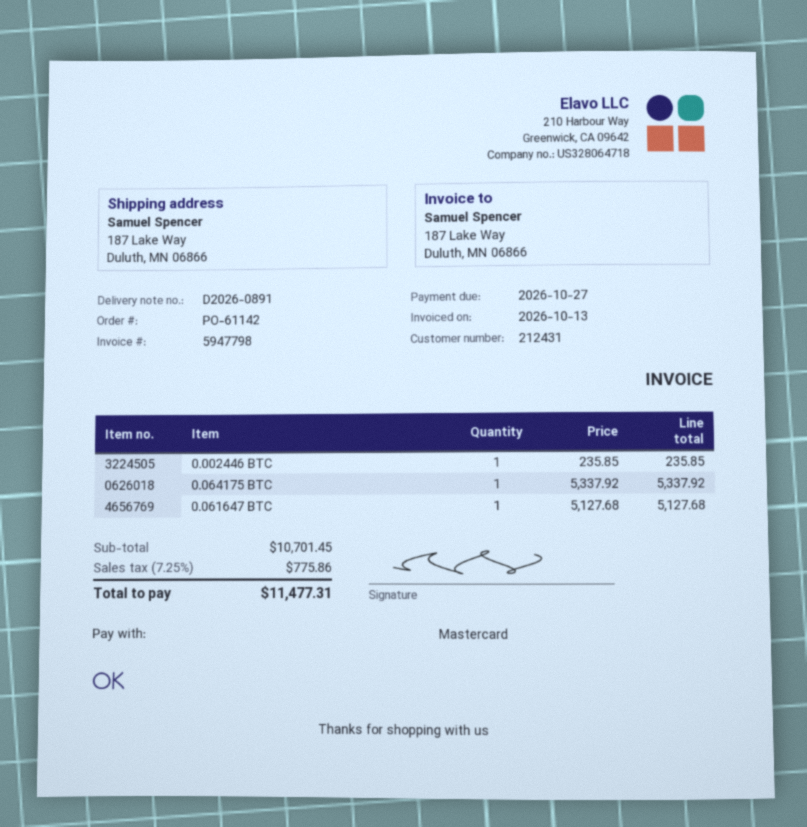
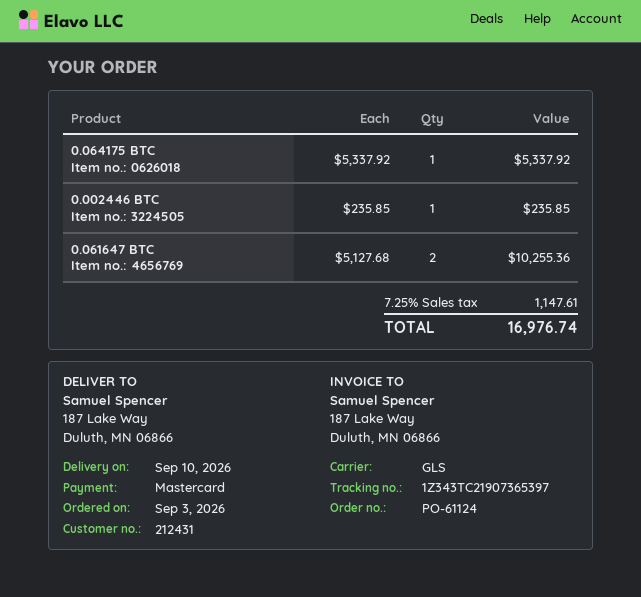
order number: PO-61142 -> PO-61124
0.061647 BTC: 1 x 5127.68 = 5127.68 -> 2 x 5127.68 = 10255.36
tax: 7.25% = 775.86 -> 7.25% = 1147.61
total: 11477.31 -> 16976.74

